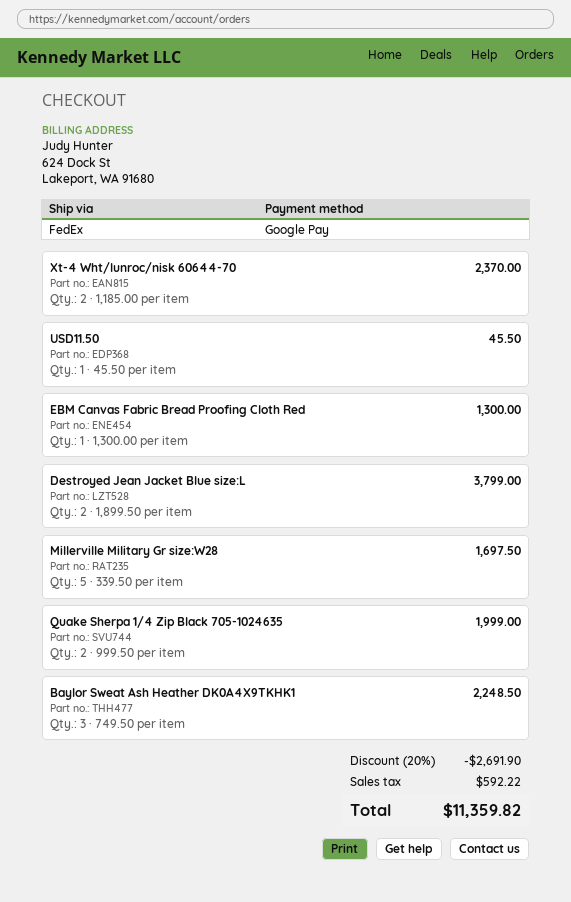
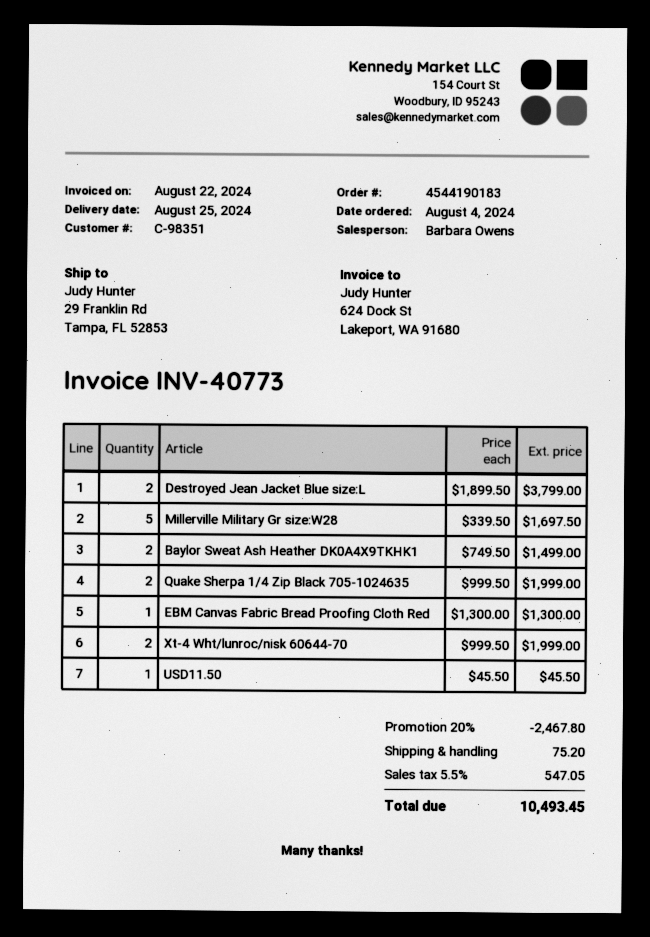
Xt-4 Wht/lunroc/nisk 60644-70: 2 x 1185.00 = 2370.00 -> 2 x 999.50 = 1999.00
Baylor Sweat Ash Heather DK0A4X9TKHK1: 3 x 749.50 = 2248.50 -> 2 x 749.50 = 1499.00
discount: 20% = 2691.90 -> 20% = 2467.80
shipping: none -> 75.20
tax: 592.22 -> 547.05
total: 11359.82 -> 10493.45

